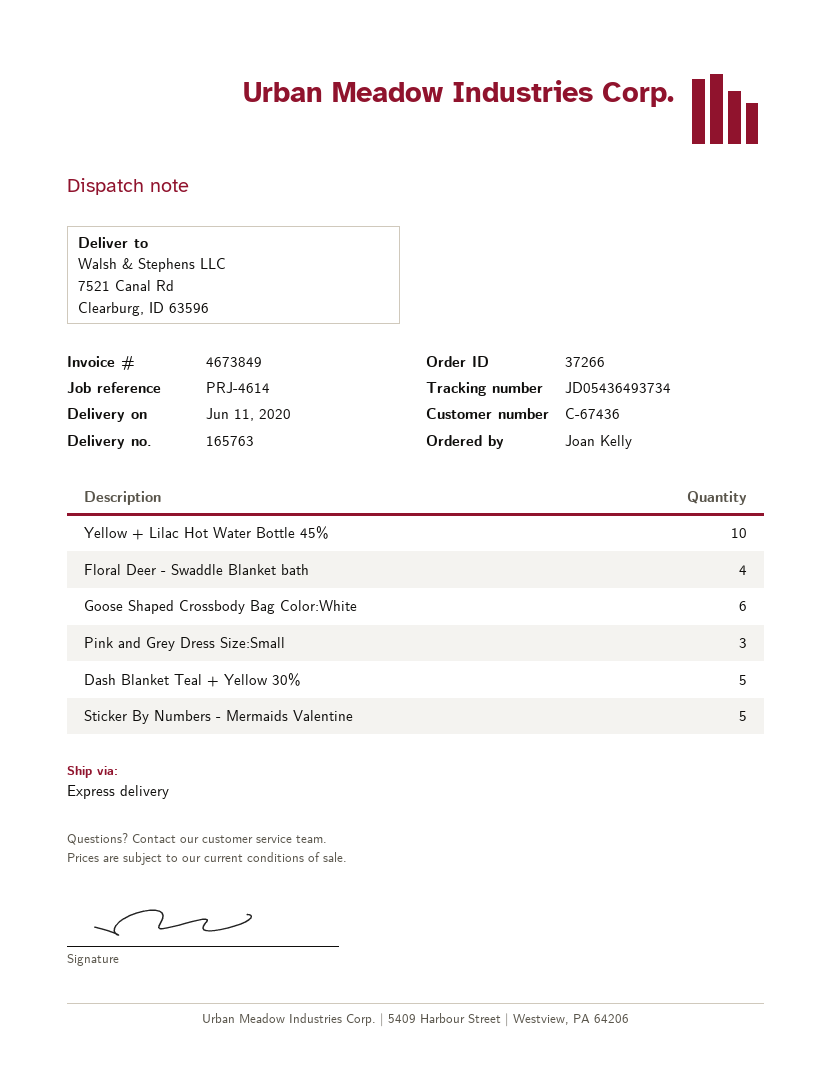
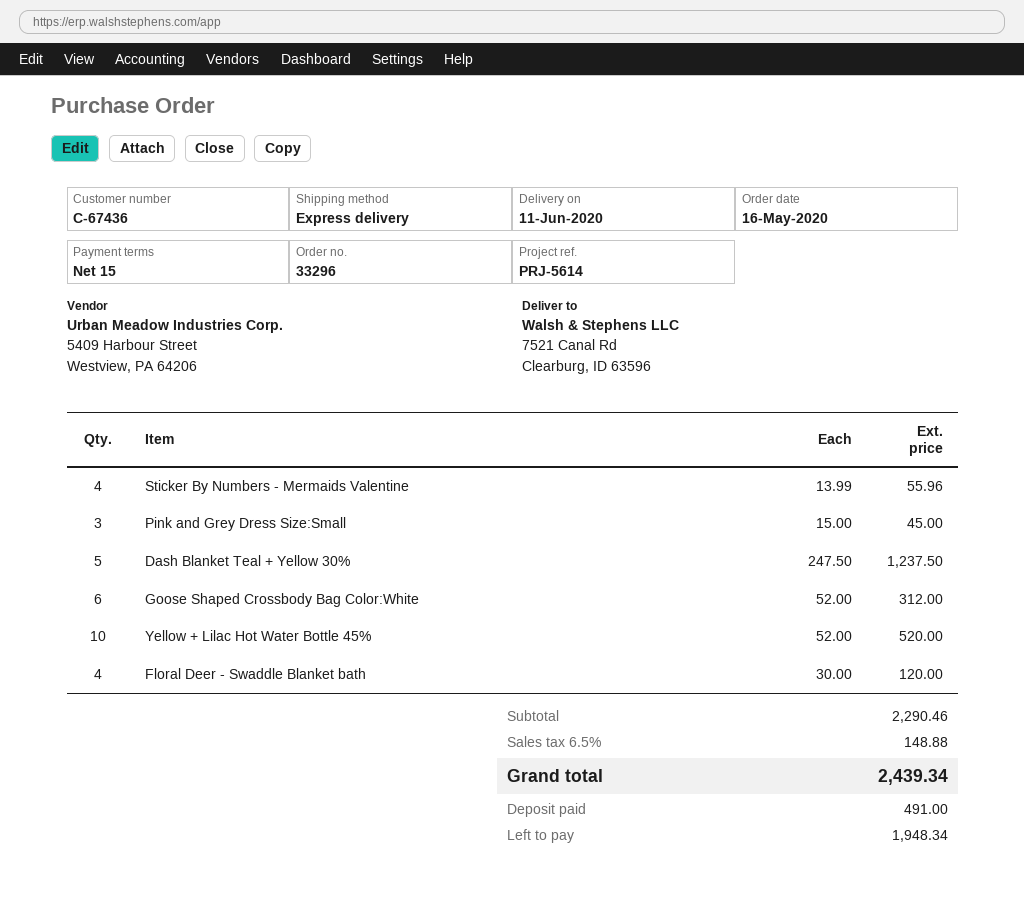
order number: 37266 -> 33296
reference: PRJ-4614 -> PRJ-5614
Sticker By Numbers - Mermaids Valentine: 5 -> 4

